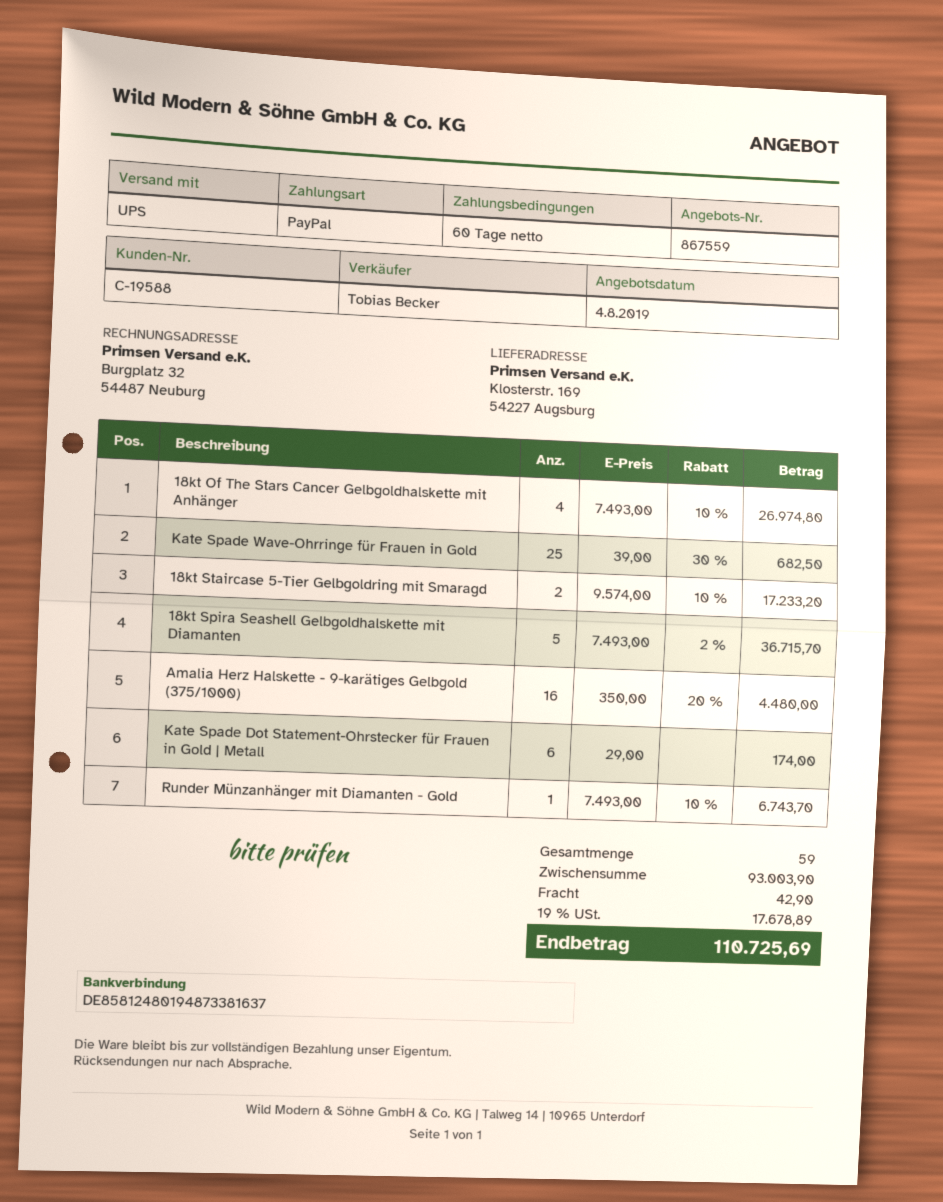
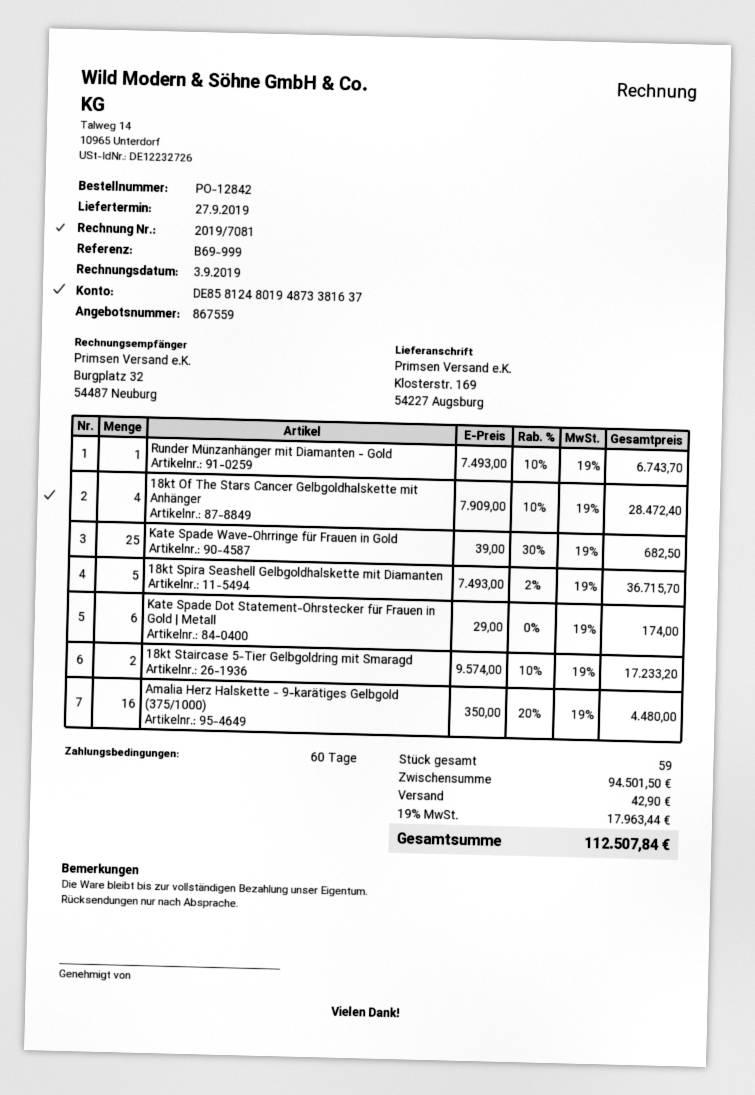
18kt Of The Stars Cancer Gelbgoldhalskette mit Anhänger: 4 x 7493.00 - 10% = 26974.80 -> 4 x 7909.00 - 10% = 28472.40
subtotal: 93003.90 -> 94501.50
tax: 19% = 17678.89 -> 19% = 17963.44
total: 110725.69 -> 112507.84

